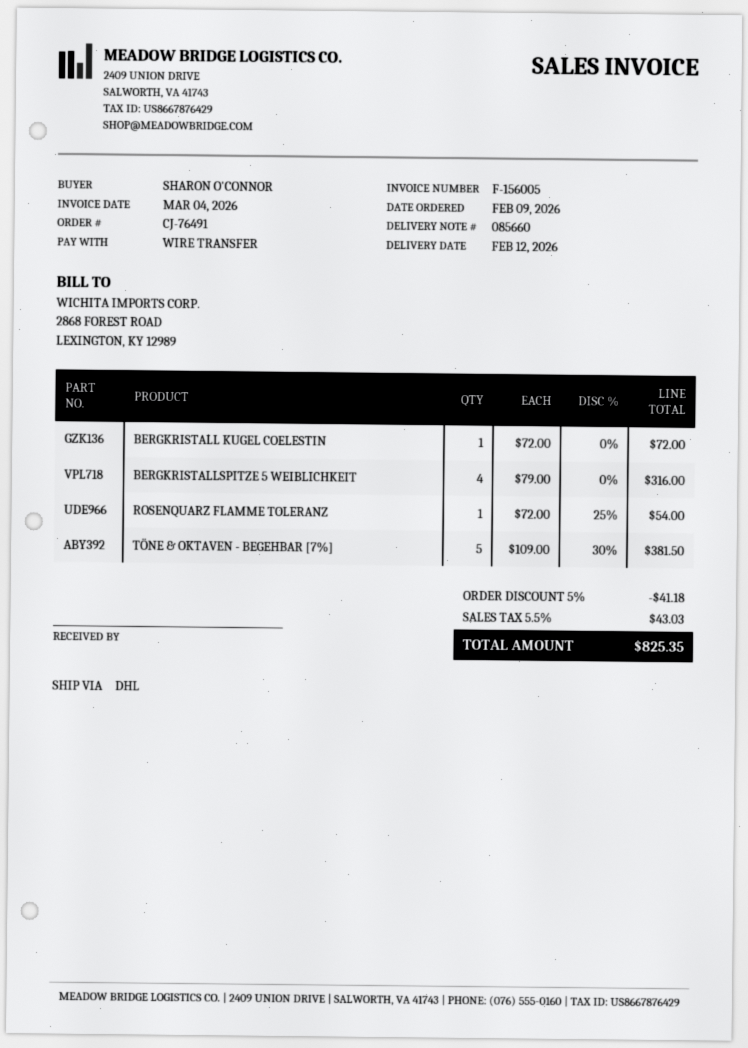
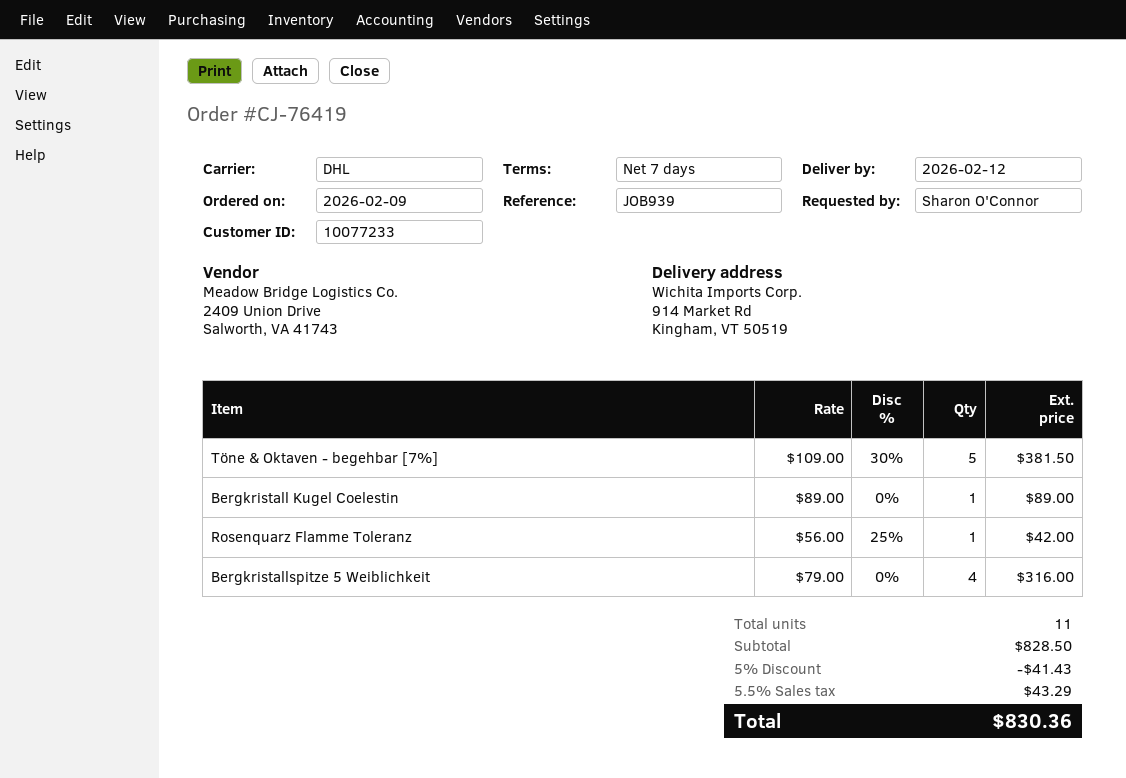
order number: CJ-76491 -> CJ-76419
BERGKRISTALL KUGEL COELESTIN: 1 x 72.00 = 72.00 -> 1 x 89.00 = 89.00
ROSENQUARZ FLAMME TOLERANZ: 1 x 72.00 - 25% = 54.00 -> 1 x 56.00 - 25% = 42.00
discount: 5% = 41.18 -> 5% = 41.43
tax: 5.5% = 43.03 -> 5.5% = 43.29
total: 825.35 -> 830.36

